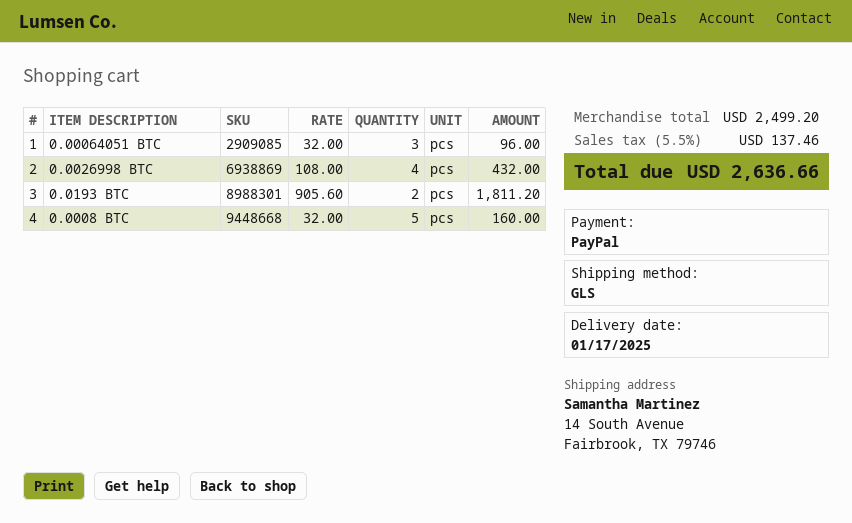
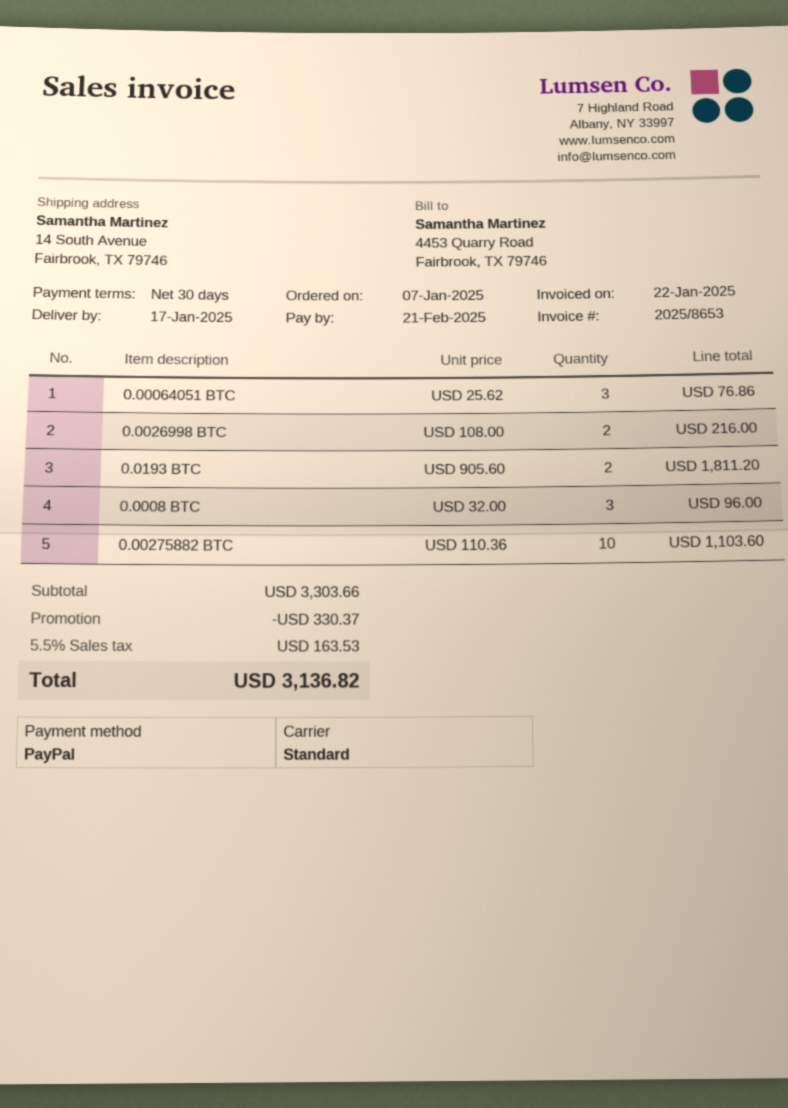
shipping method: GLS -> standard
0.00064051 BTC: 3 x 32.00 = 96.00 -> 3 x 25.62 = 76.86
0.0026998 BTC: 4 x 108.00 = 432.00 -> 2 x 108.00 = 216.00
0.0008 BTC: 5 x 32.00 = 160.00 -> 3 x 32.00 = 96.00
0.00275882 BTC: none -> 10 x 110.36 = 1103.60
subtotal: 2499.20 -> 3303.66
discount: none -> 330.37
tax: 5.5% = 137.46 -> 5.5% = 163.53
total: 2636.66 -> 3136.82

